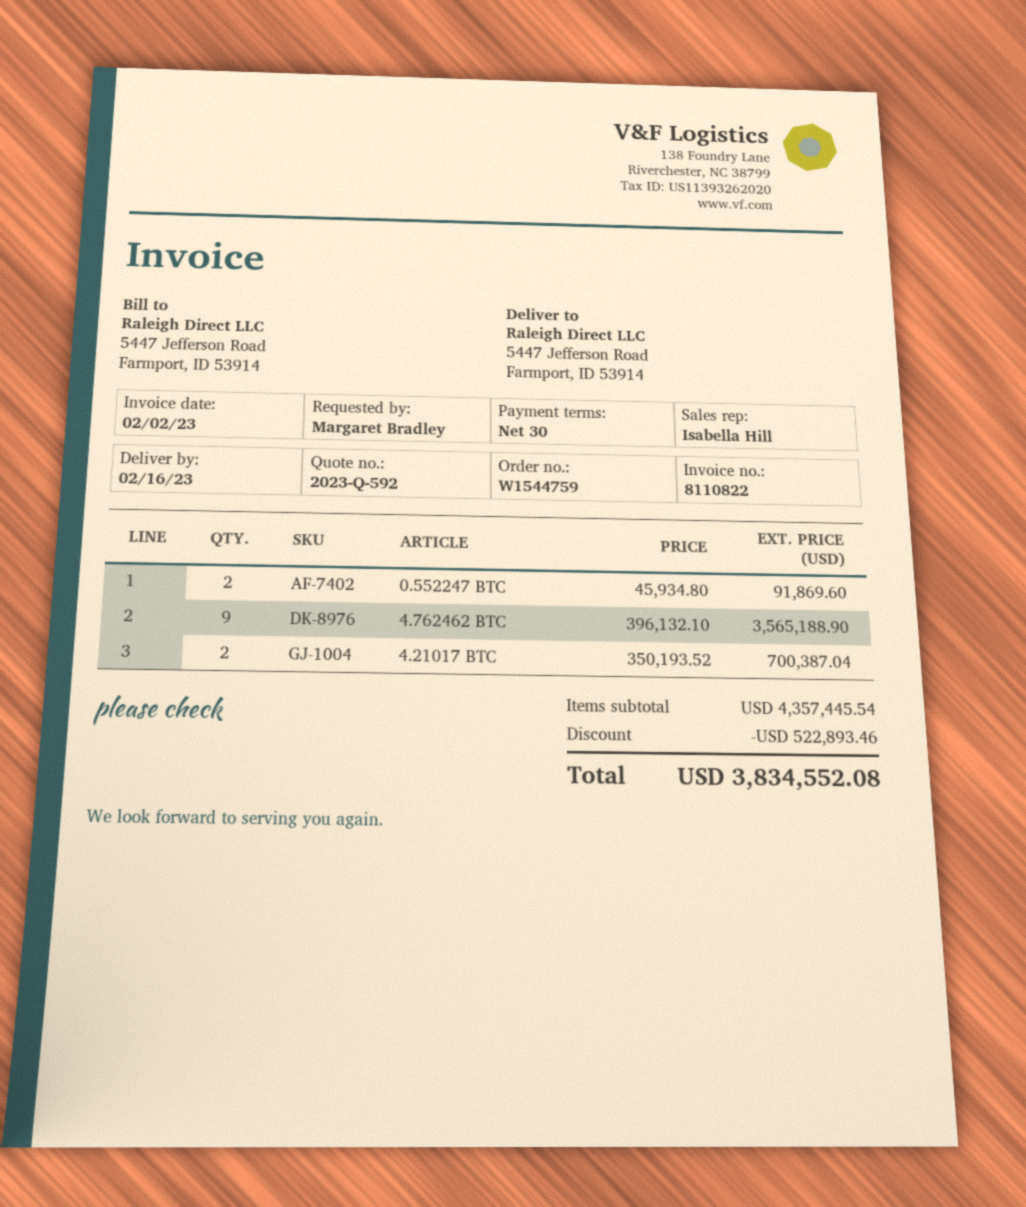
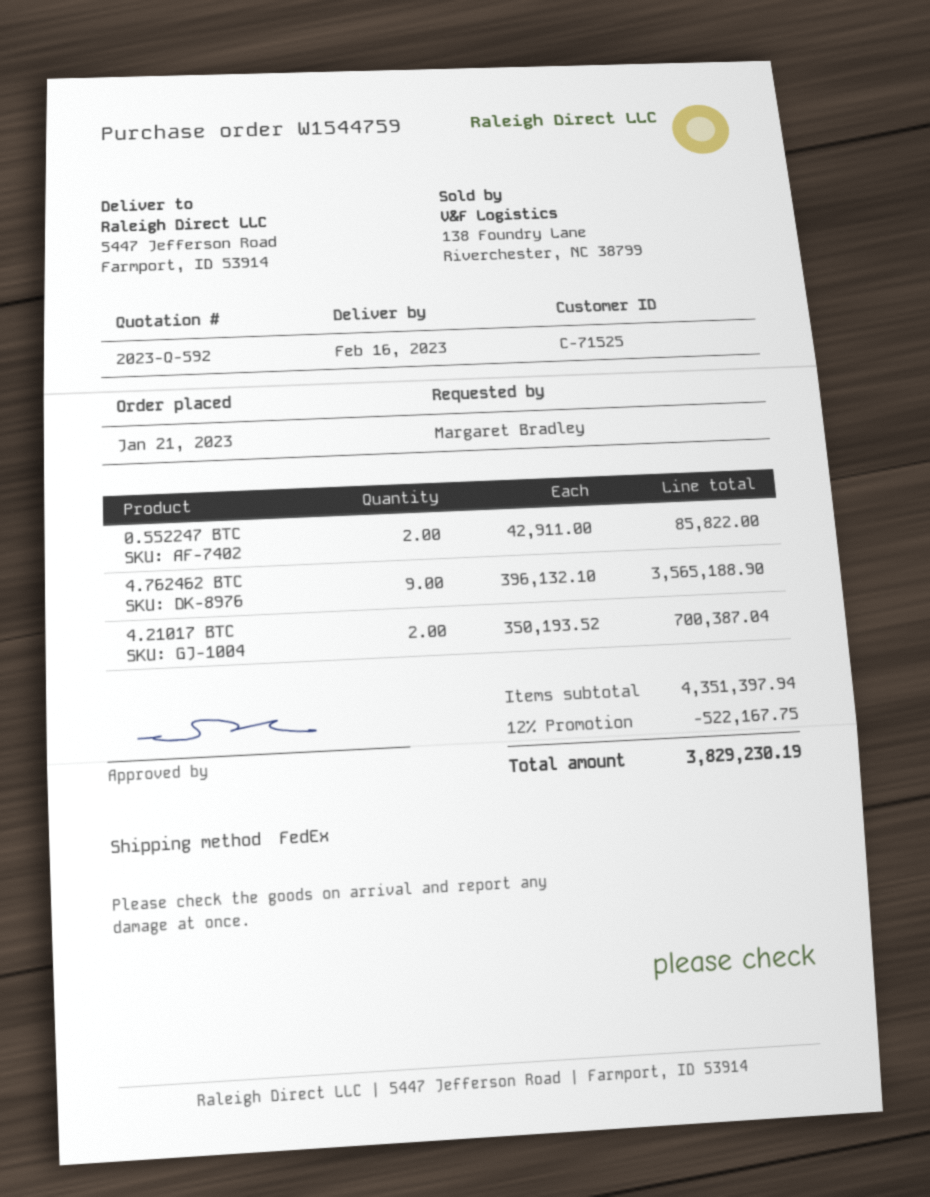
0.552247 BTC: 2 x 45934.80 = 91869.60 -> 2 x 42911.00 = 85822.00
subtotal: 4357445.54 -> 4351397.94
discount: 522893.46 -> 522167.75
total: 3834552.08 -> 3829230.19

